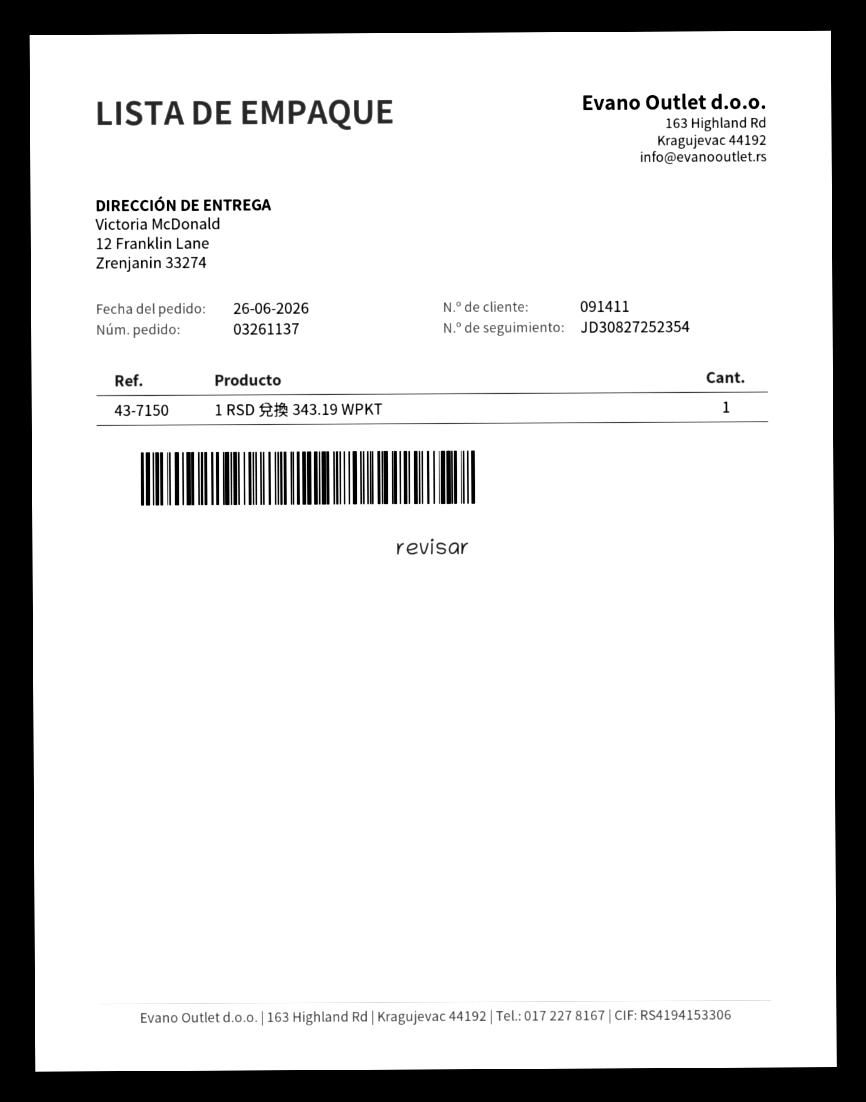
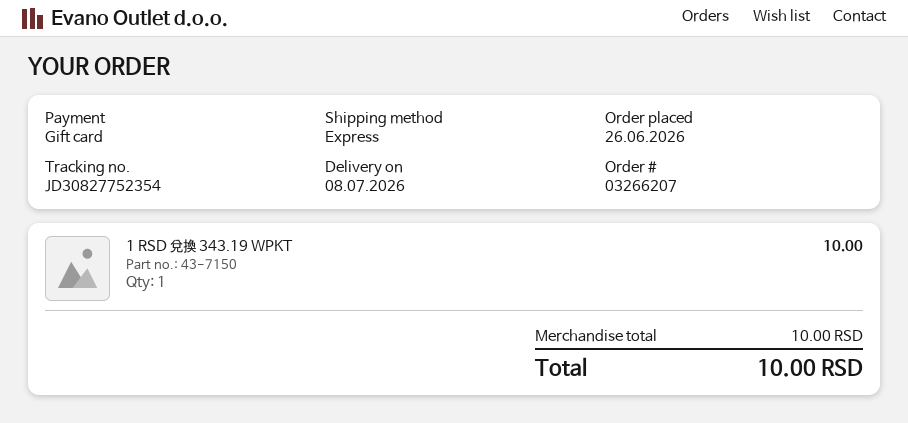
order number: 03261137 -> 03266207
tracking number: JD30827252354 -> JD30827752354

